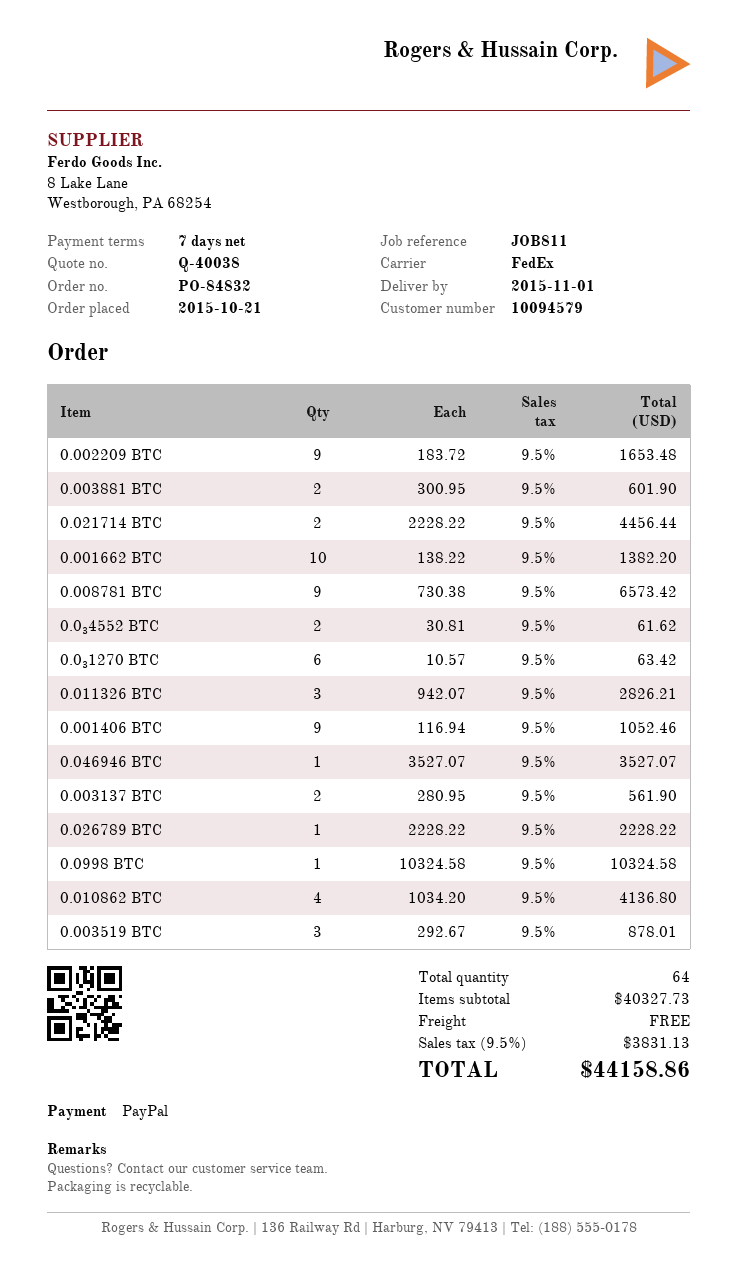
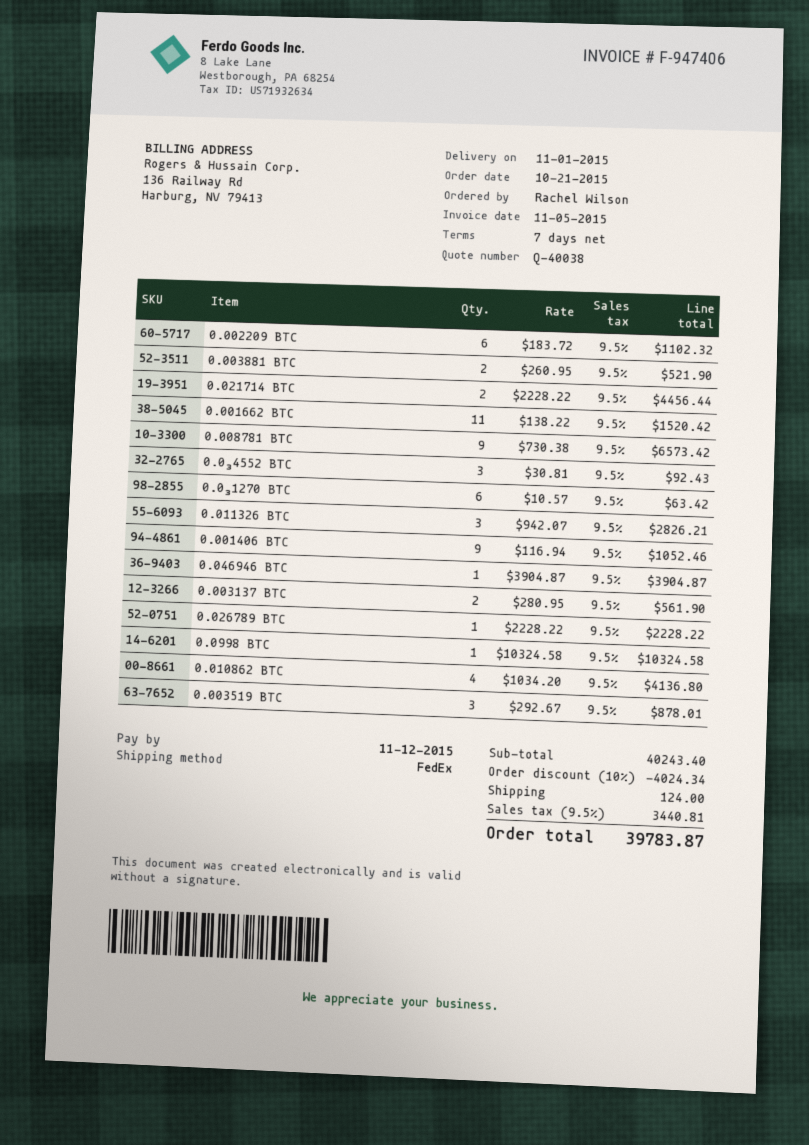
0.002209 BTC: 9 x 183.72 = 1653.48 -> 6 x 183.72 = 1102.32
0.003881 BTC: 2 x 300.95 = 601.90 -> 2 x 260.95 = 521.90
0.001662 BTC: 10 x 138.22 = 1382.20 -> 11 x 138.22 = 1520.42
0.0₃4552 BTC: 2 x 30.81 = 61.62 -> 3 x 30.81 = 92.43
0.046946 BTC: 1 x 3527.07 = 3527.07 -> 1 x 3904.87 = 3904.87
subtotal: 40327.73 -> 40243.40
discount: none -> 10% = 4024.34
shipping: 0.00 -> 124.00
tax: 9.5% = 3831.13 -> 9.5% = 3440.81
total: 44158.86 -> 39783.87

